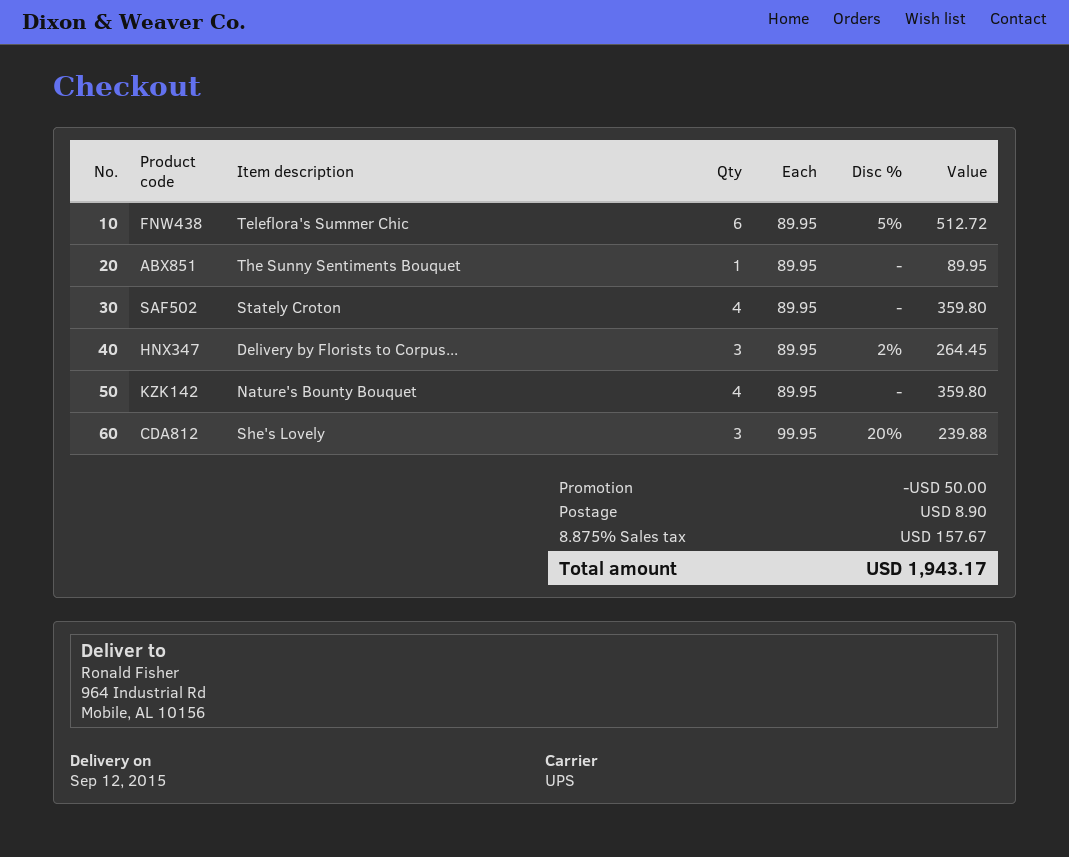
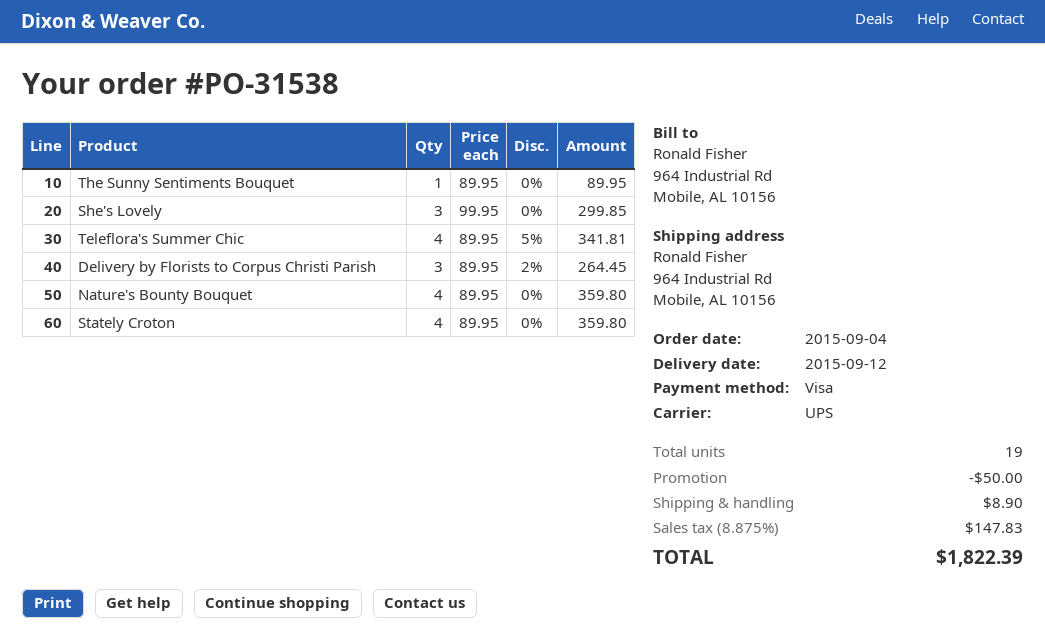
Teleflora's Summer Chic: 6 x 89.95 - 5% = 512.72 -> 4 x 89.95 - 5% = 341.81
She's Lovely: 3 x 99.95 - 20% = 239.88 -> 3 x 99.95 = 299.85
tax: 8.875% = 157.67 -> 8.875% = 147.83
total: 1943.17 -> 1822.39

